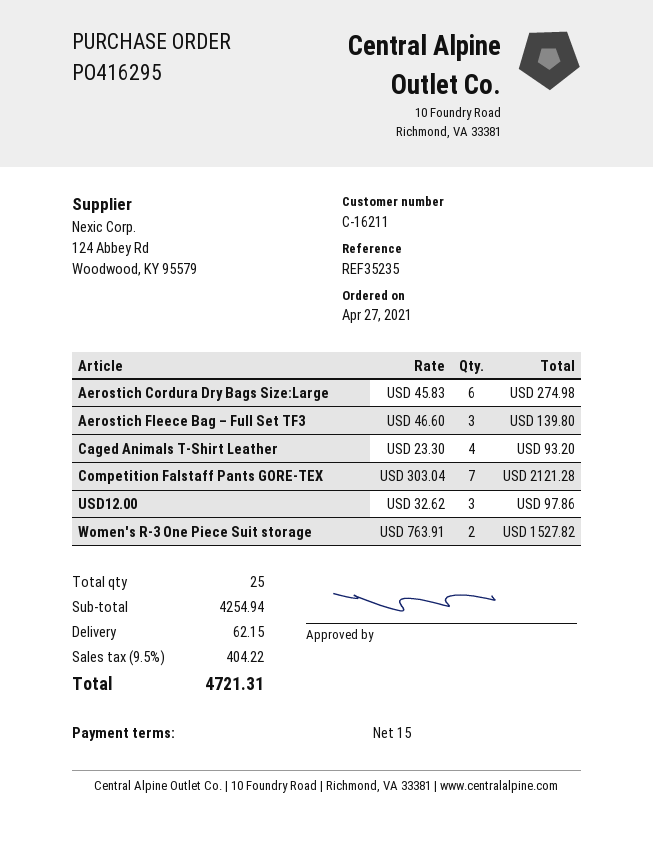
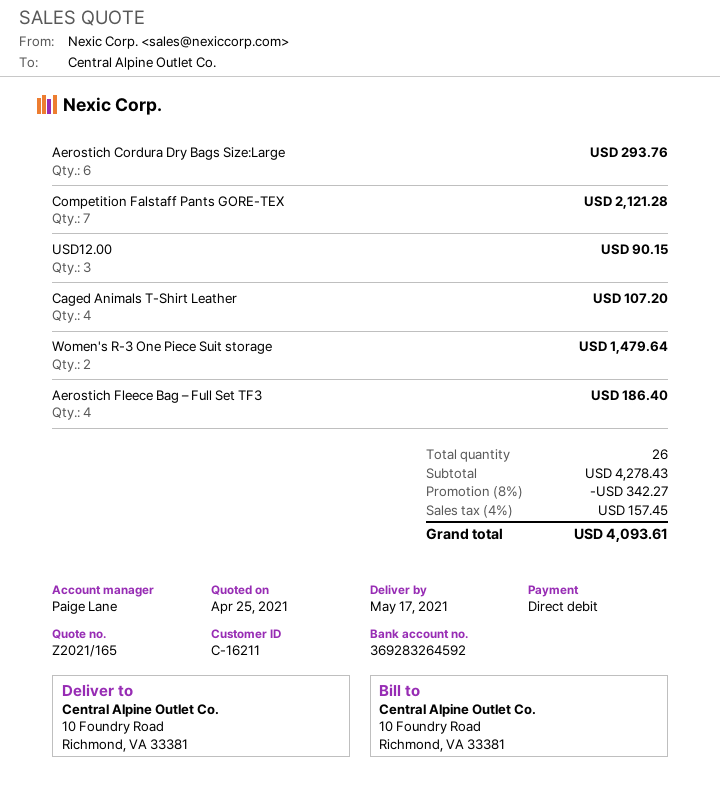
Aerostich Cordura Dry Bags Size:Large: 6 for 274.98 -> 6 for 293.76
Aerostich Fleece Bag – Full Set TF3: 3 for 139.80 -> 4 for 186.40
Caged Animals T-Shirt Leather: 4 for 93.20 -> 4 for 107.20
USD12.00: 3 for 97.86 -> 3 for 90.15
Women's R-3 One Piece Suit storage: 2 for 1527.82 -> 2 for 1479.64
total quantity: 25 -> 26
subtotal: 4254.94 -> 4278.43
discount: none -> 8% = 342.27
shipping: 62.15 -> none
tax: 9.5% = 404.22 -> 4% = 157.45
total: 4721.31 -> 4093.61

